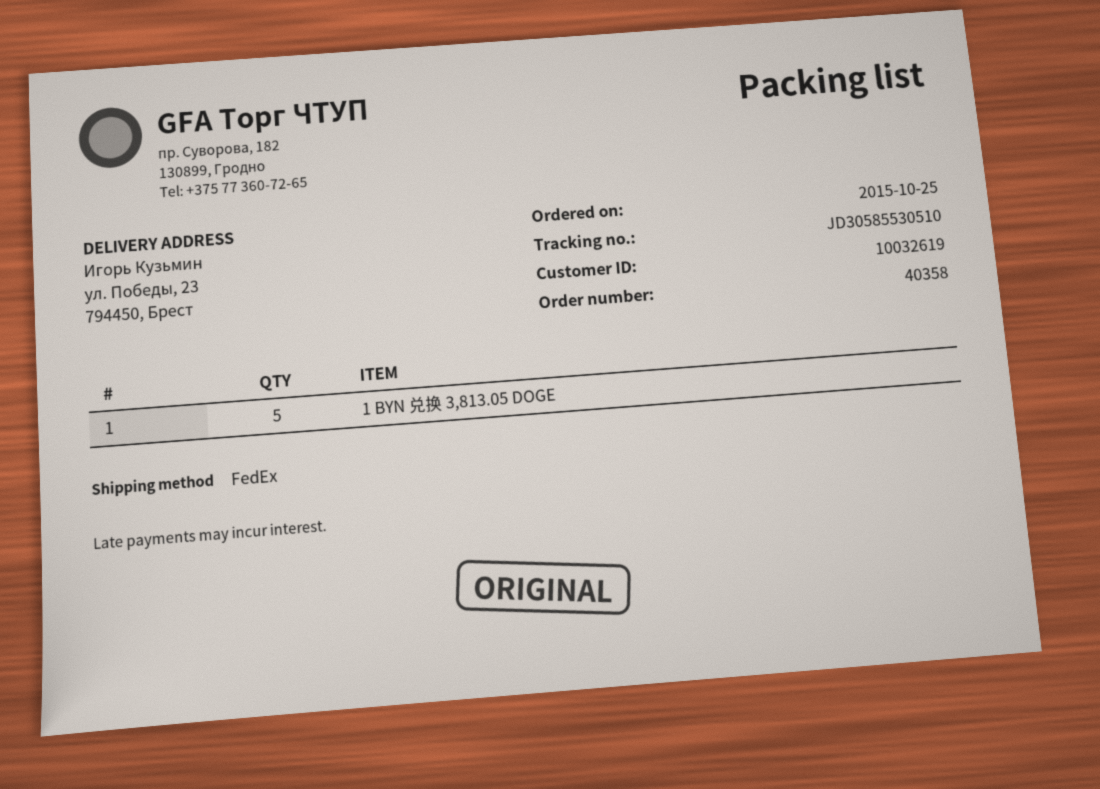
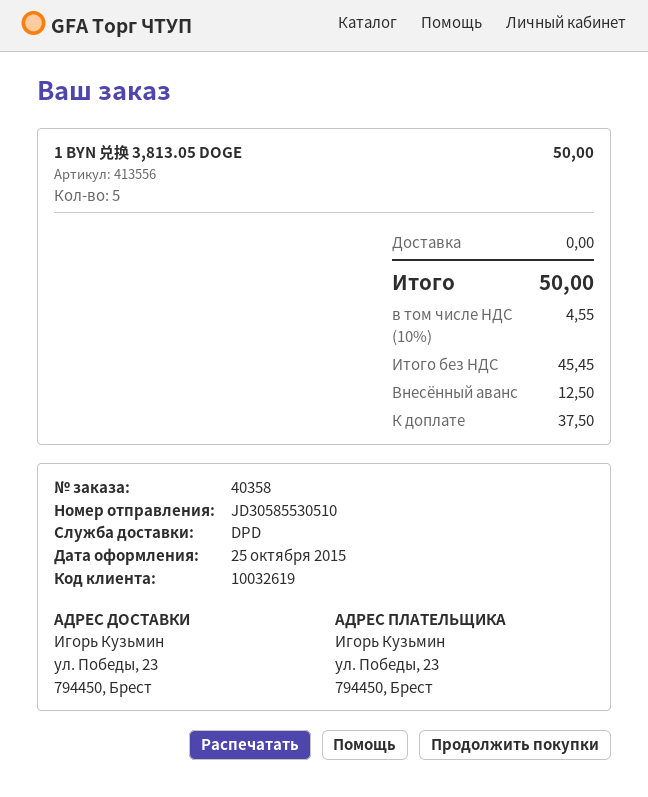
shipping method: FedEx -> DPD

